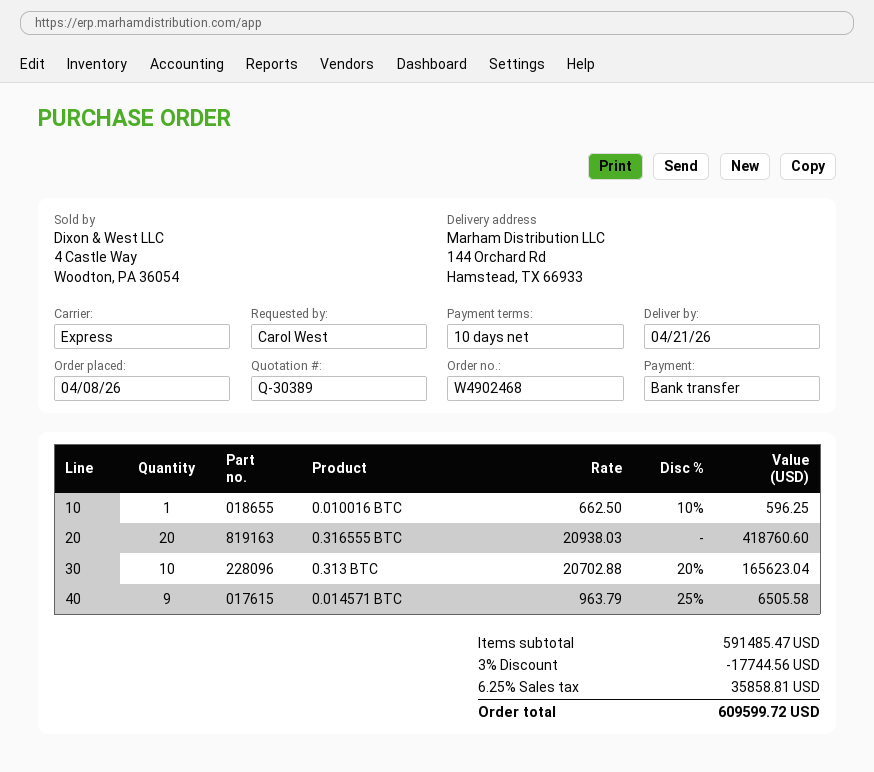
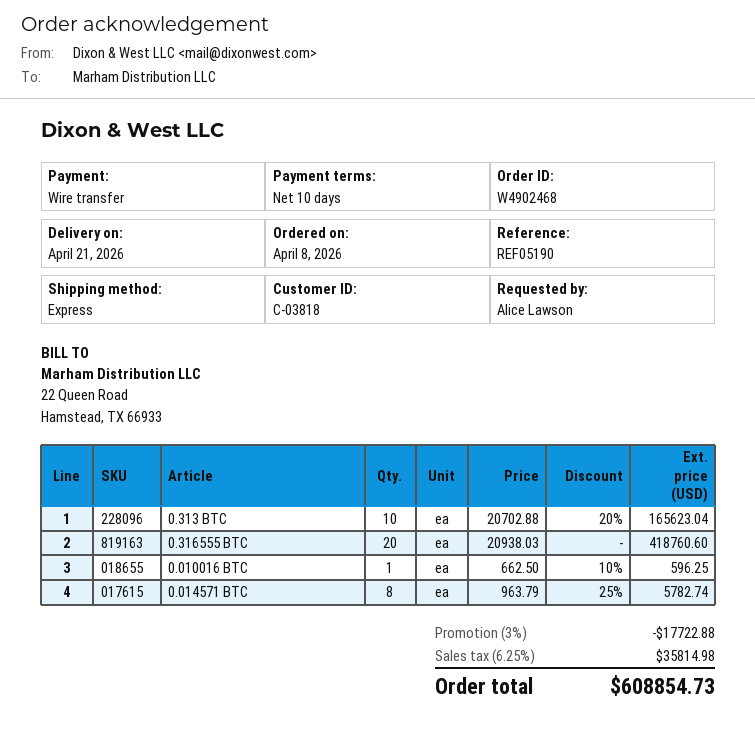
ordered by: Carol West -> Alice Lawson
0.014571 BTC: 9 x 963.79 - 25% = 6505.58 -> 8 x 963.79 - 25% = 5782.74
discount: 3% = 17744.56 -> 3% = 17722.88
tax: 6.25% = 35858.81 -> 6.25% = 35814.98
total: 609599.72 -> 608854.73

